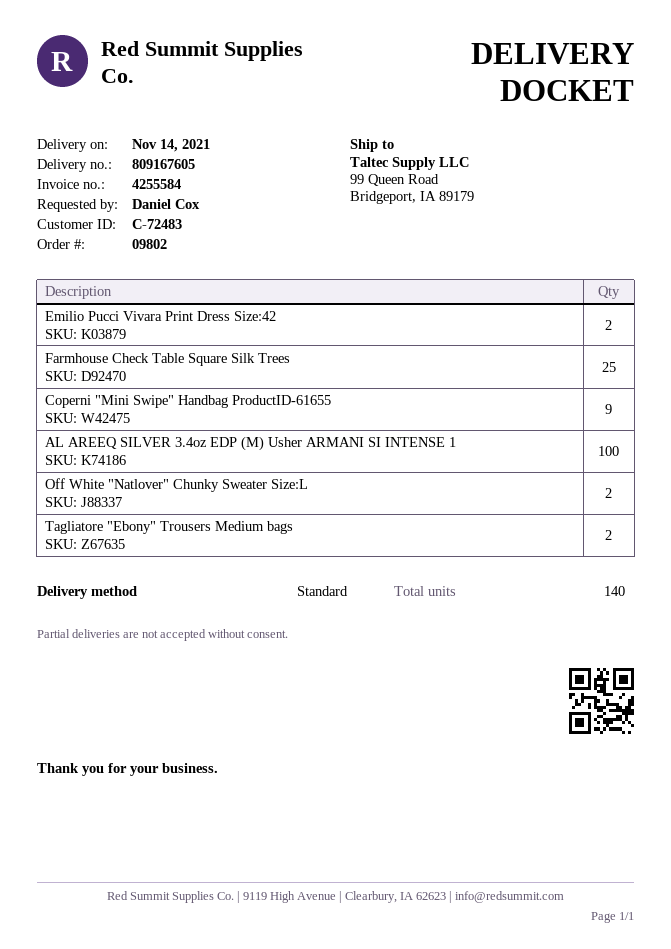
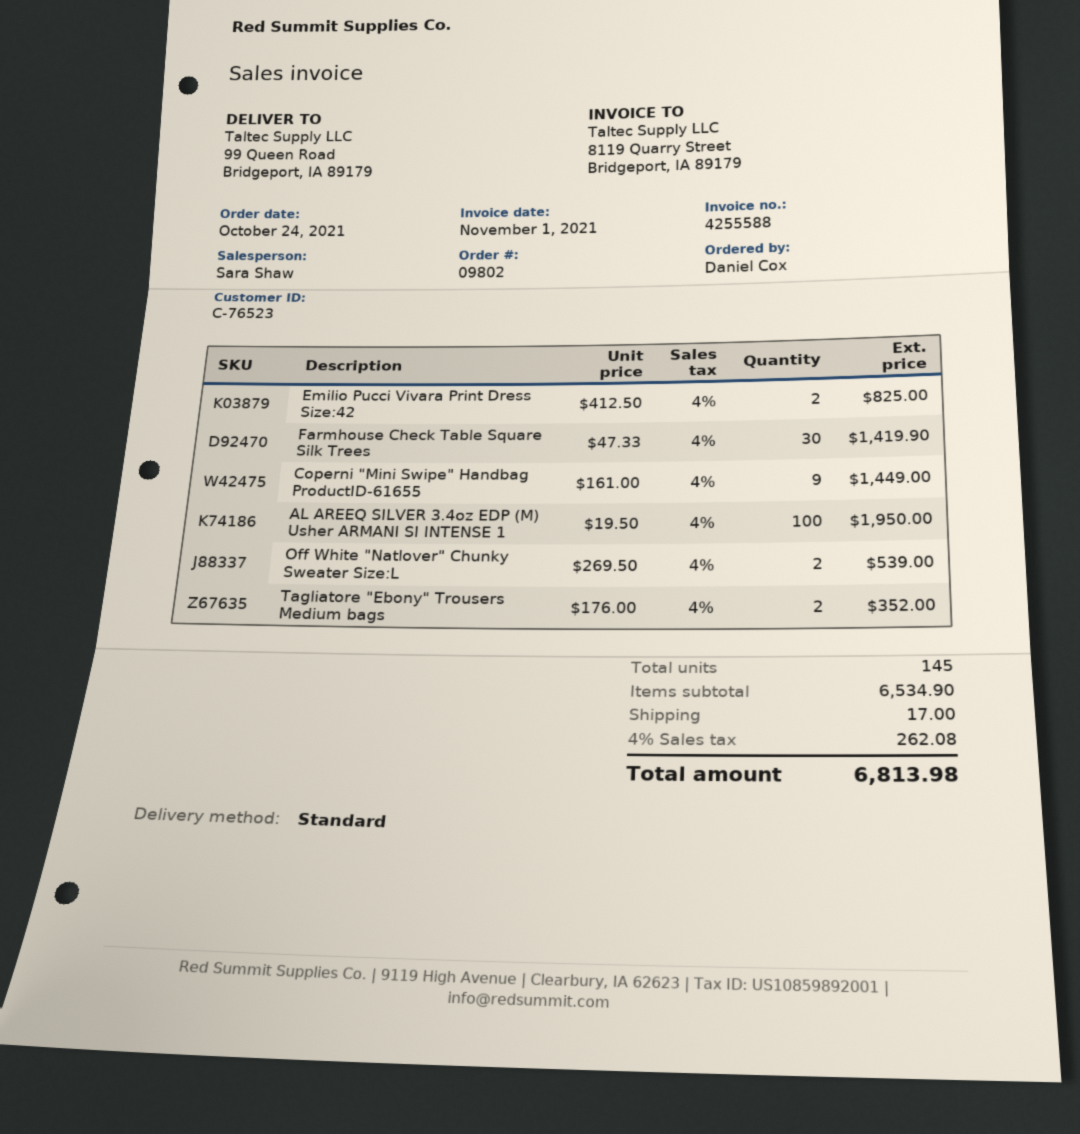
invoice number: 4255584 -> 4255588
customer number: C-72483 -> C-76523
Farmhouse Check Table Square Silk Trees: 25 -> 30
total quantity: 140 -> 145

